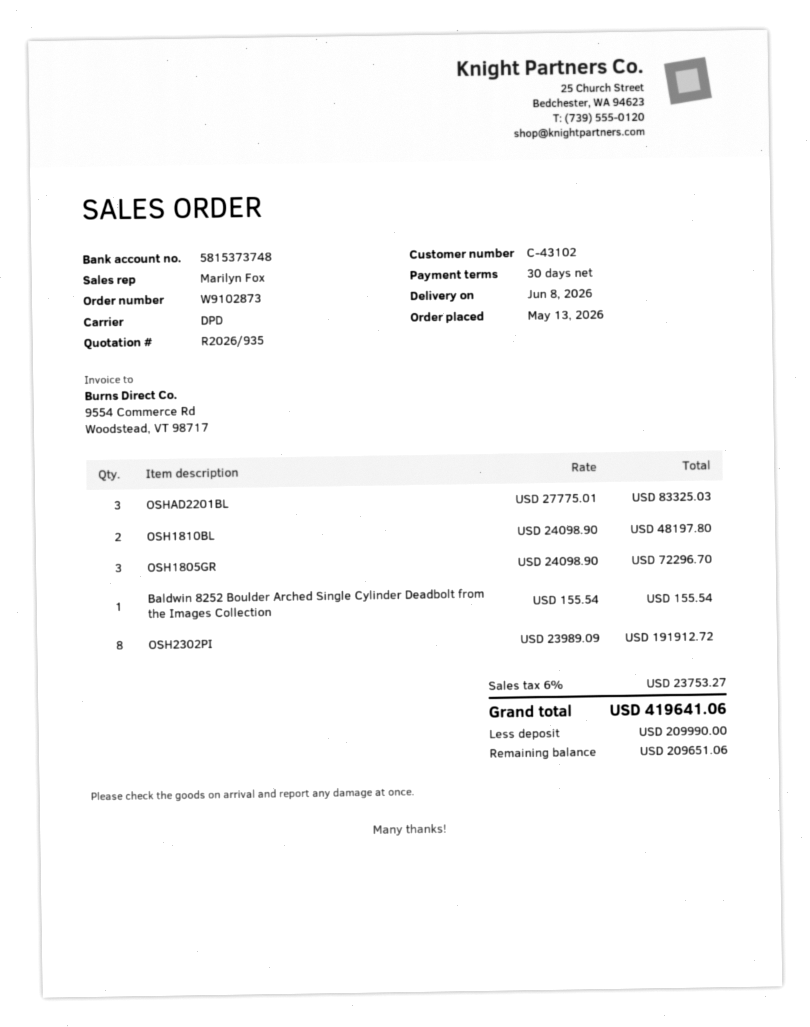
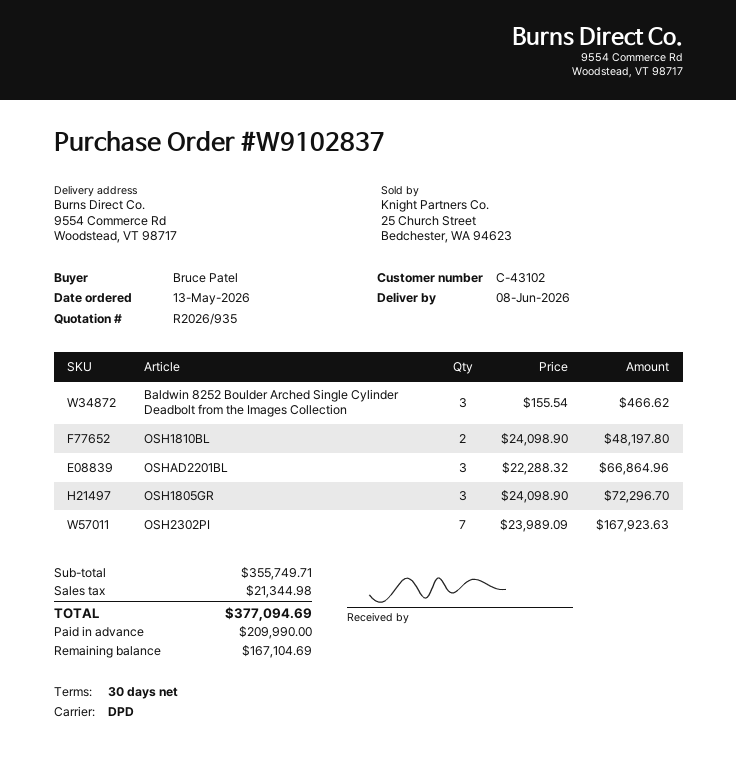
order number: W9102873 -> W9102837
OSHAD2201BL: 3 x 27775.01 = 83325.03 -> 3 x 22288.32 = 66864.96
Baldwin 8252 Boulder Arched Single Cylinder Deadbolt from the Images Collection: 1 x 155.54 = 155.54 -> 3 x 155.54 = 466.62
OSH2302PI: 8 x 23989.09 = 191912.72 -> 7 x 23989.09 = 167923.63
tax: 23753.27 -> 21344.98
total: 419641.06 -> 377094.69
balance: 209651.06 -> 167104.69

